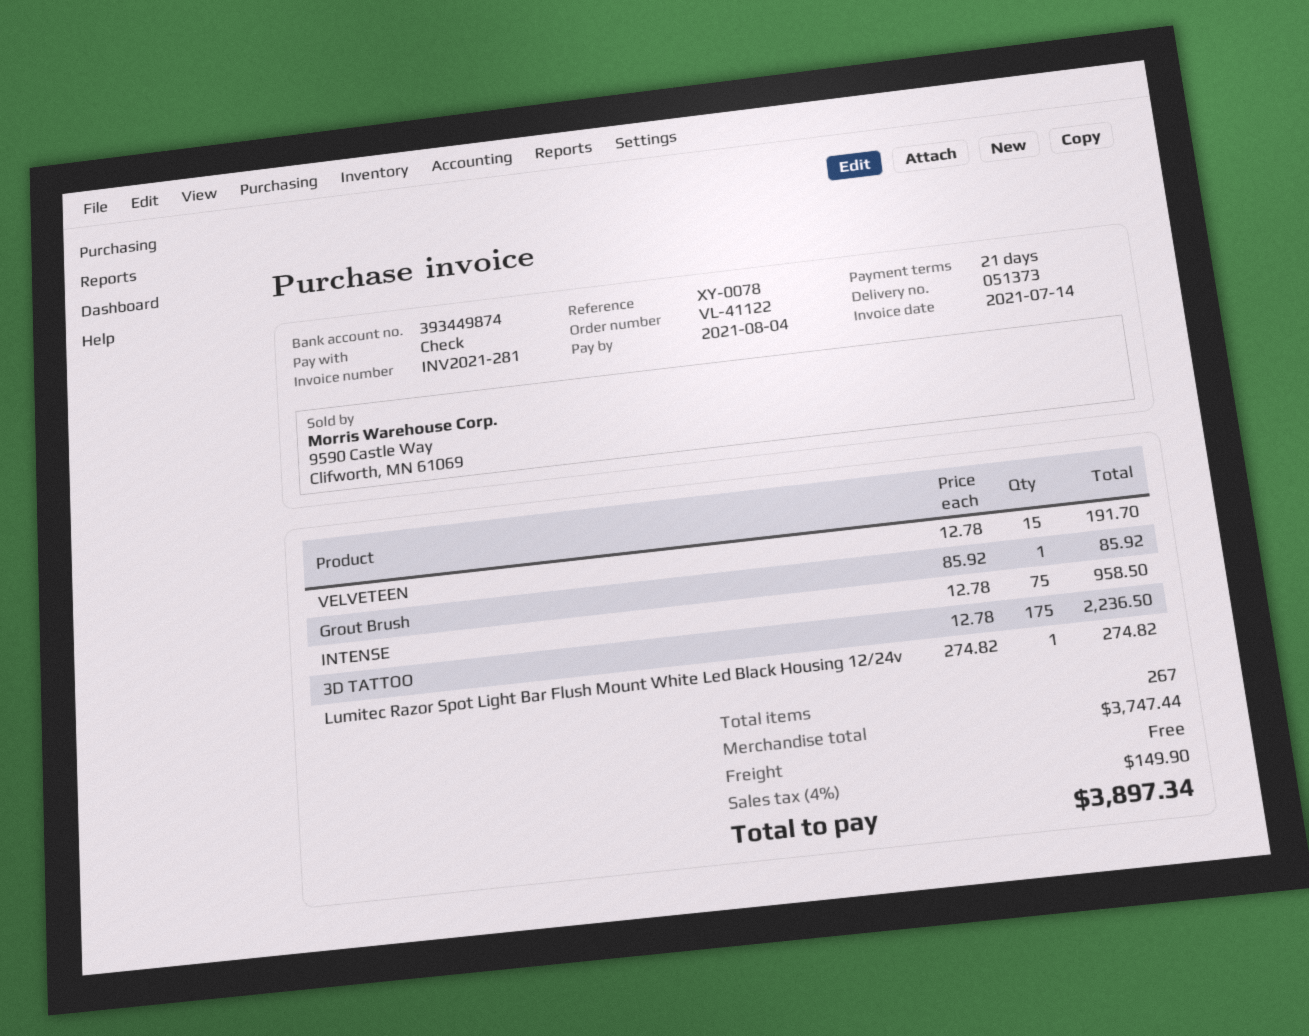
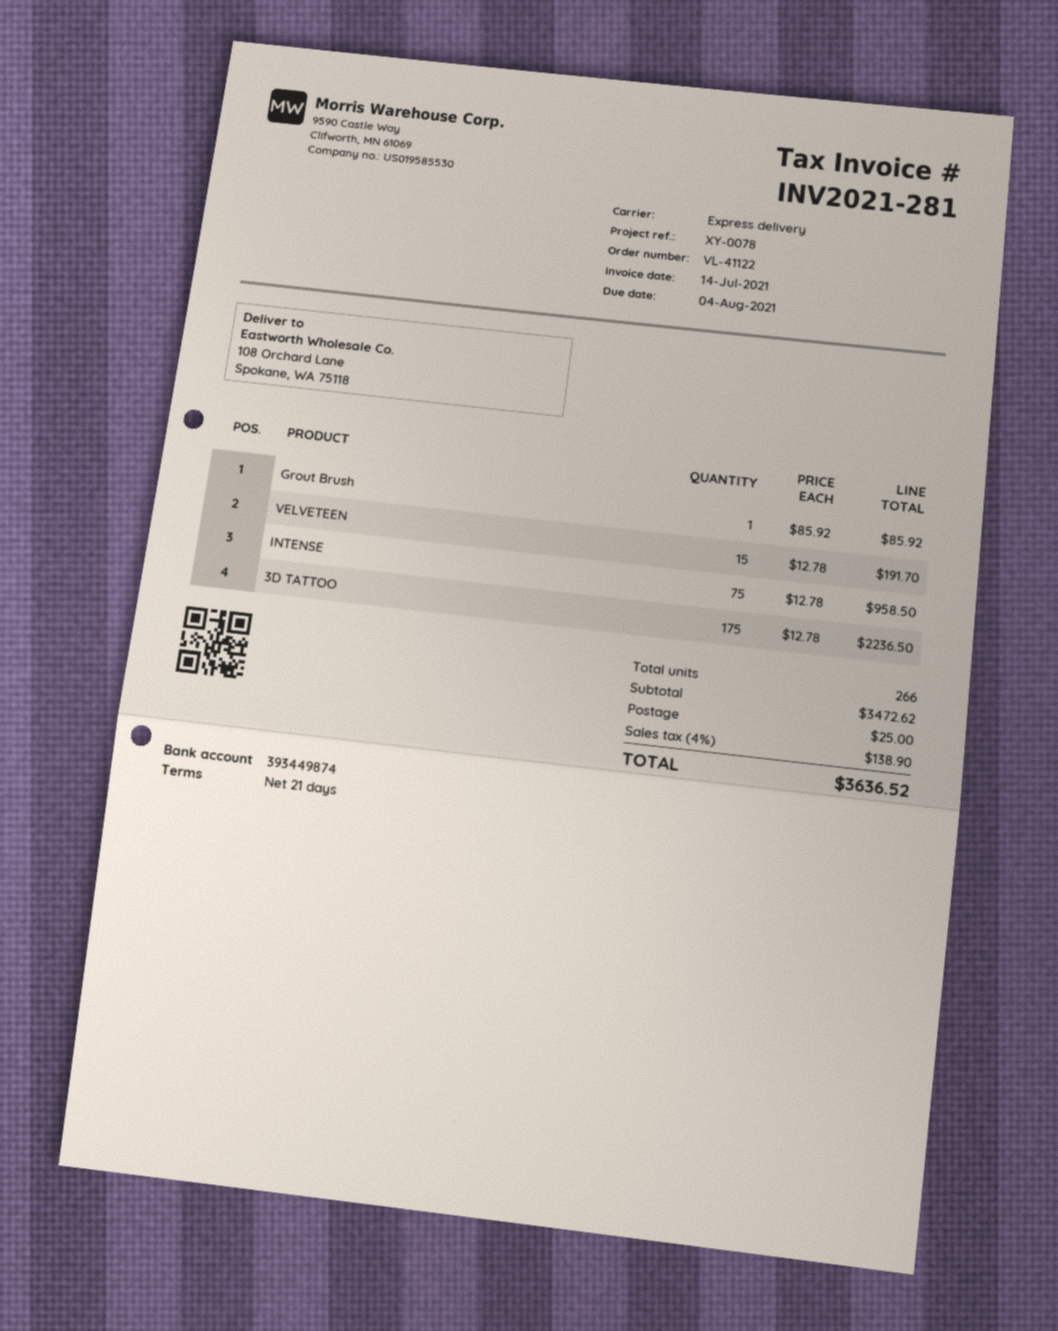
Lumitec Razor Spot Light Bar Flush Mount White Led Black Housing 12/24v: 1 x 274.82 = 274.82 -> none
total quantity: 267 -> 266
subtotal: 3747.44 -> 3472.62
shipping: 0.00 -> 25.00
tax: 4% = 149.90 -> 4% = 138.90
total: 3897.34 -> 3636.52

